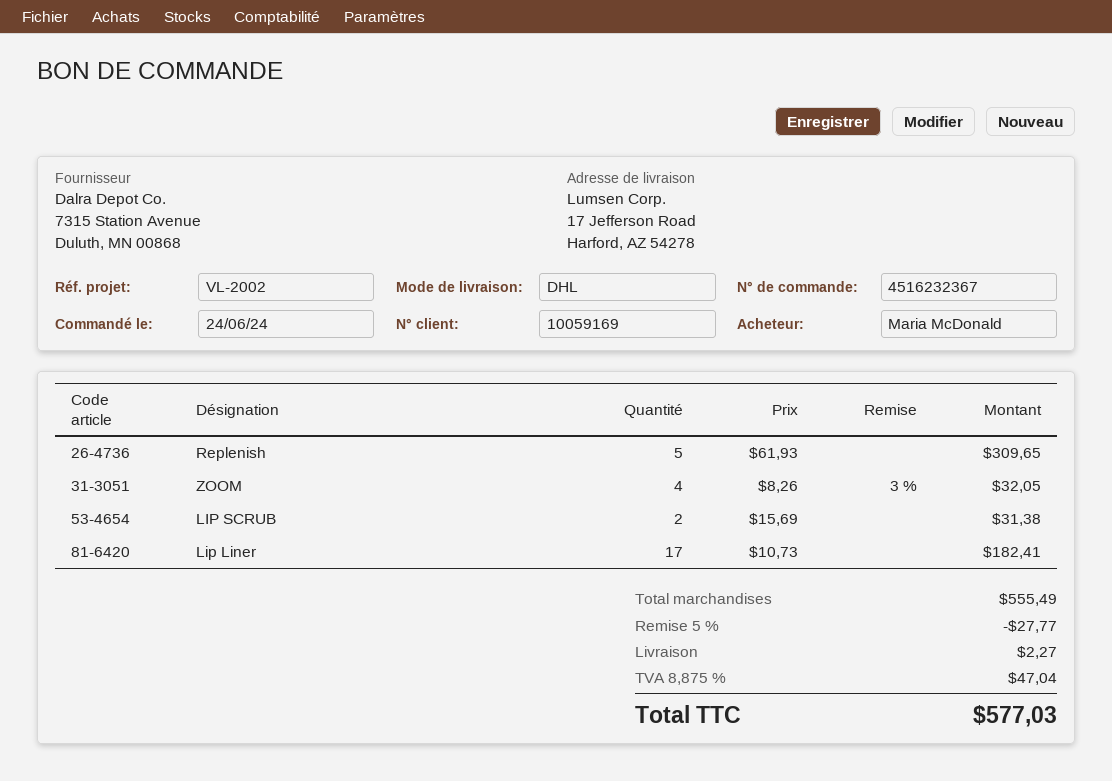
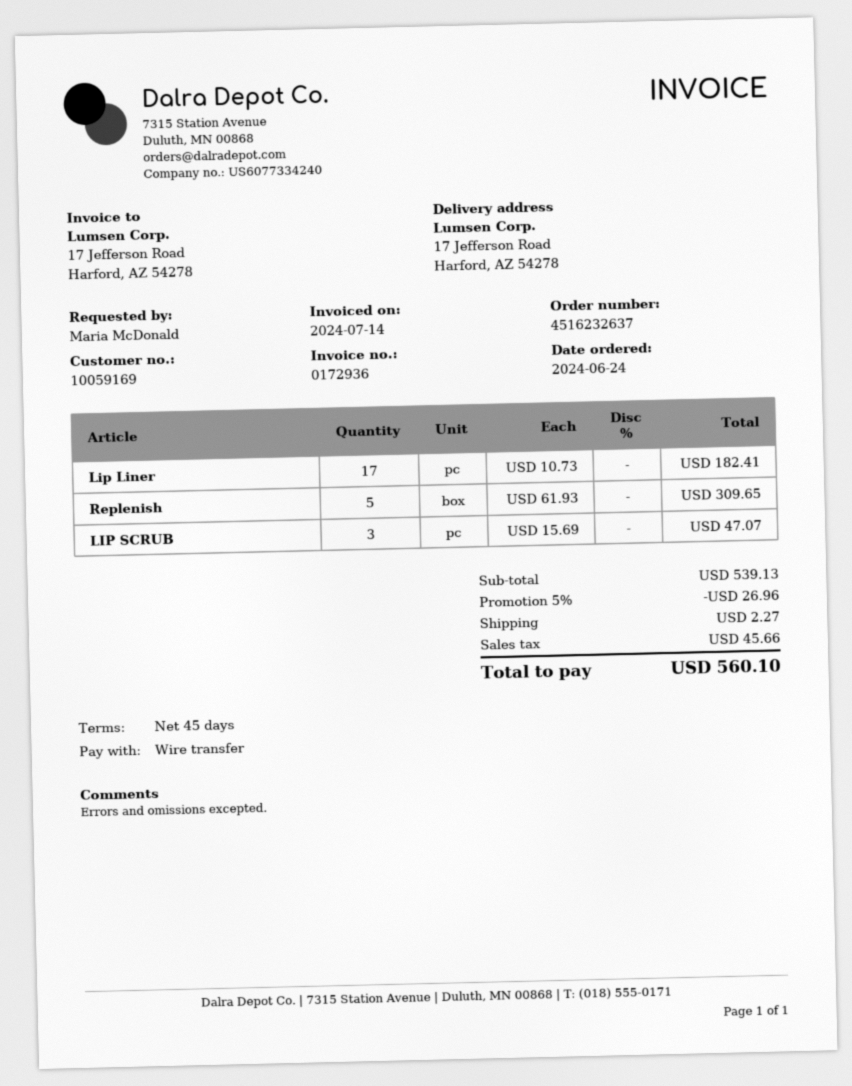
order number: 4516232367 -> 4516232637
ZOOM: 4 x 8.26 - 3% = 32.05 -> none
LIP SCRUB: 2 x 15.69 = 31.38 -> 3 x 15.69 = 47.07
subtotal: 555.49 -> 539.13
discount: 5% = 27.77 -> 5% = 26.96
tax: 47.04 -> 45.66
total: 577.03 -> 560.10

